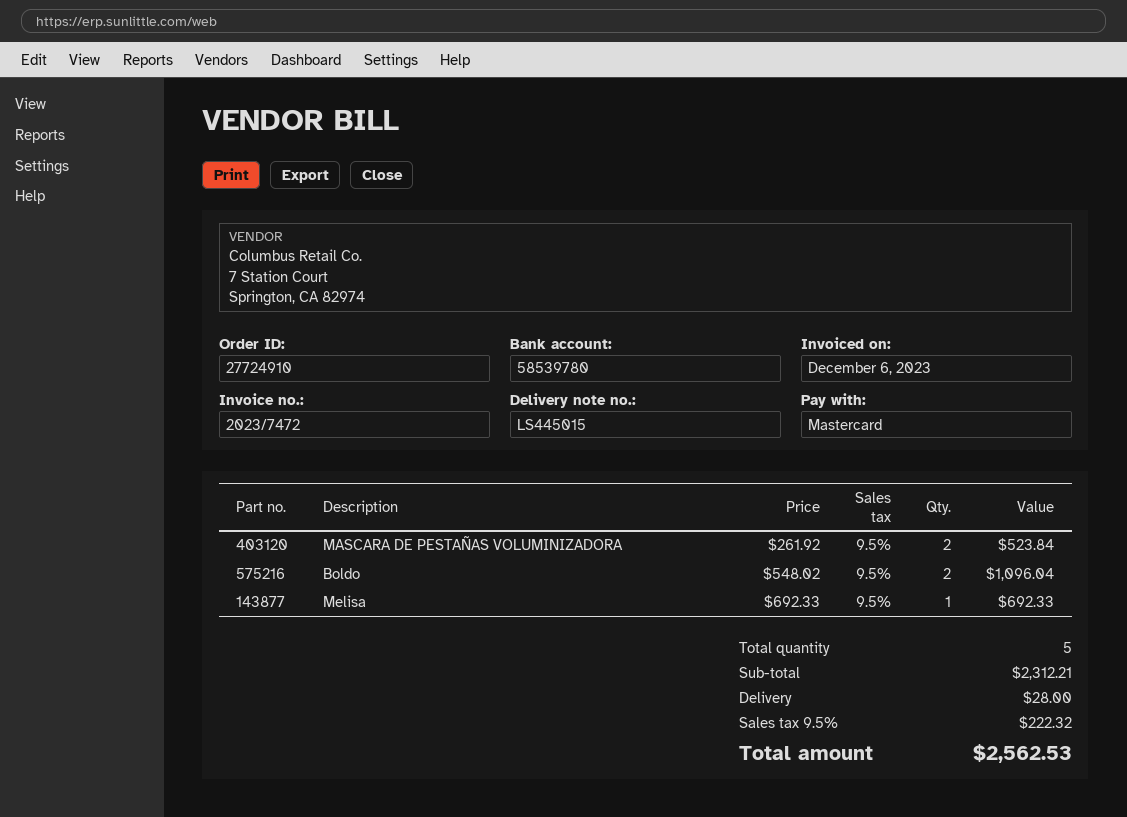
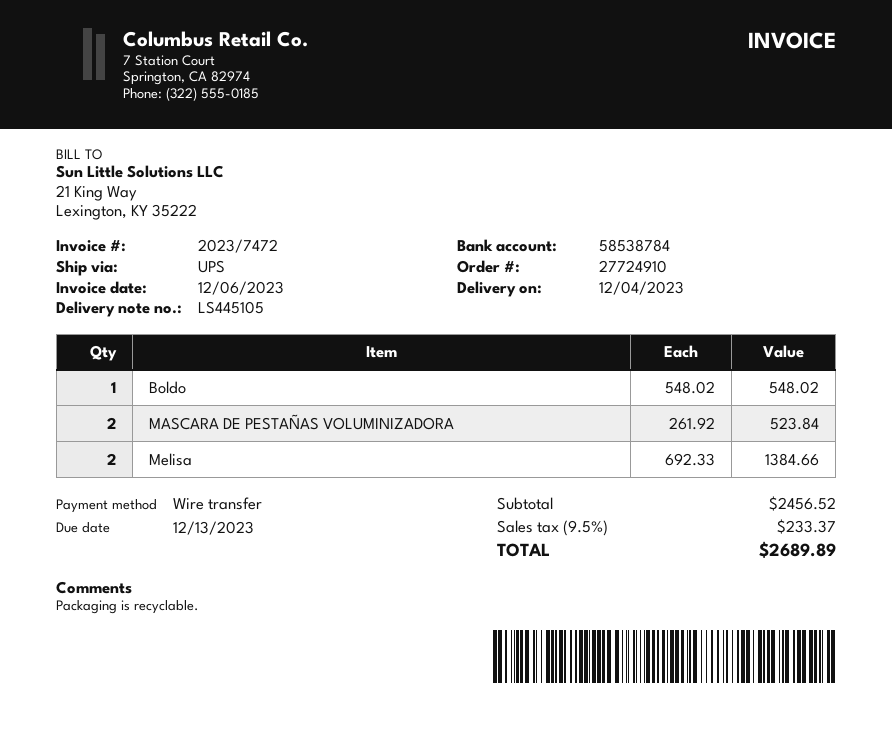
delivery note number: LS445015 -> LS445105
payment method: Mastercard -> bank transfer
bank account: 58539780 -> 58538784
Boldo: 2 x 548.02 = 1096.04 -> 1 x 548.02 = 548.02
Melisa: 1 x 692.33 = 692.33 -> 2 x 692.33 = 1384.66
subtotal: 2312.21 -> 2456.52
shipping: 28.00 -> none
tax: 9.5% = 222.32 -> 9.5% = 233.37
total: 2562.53 -> 2689.89

